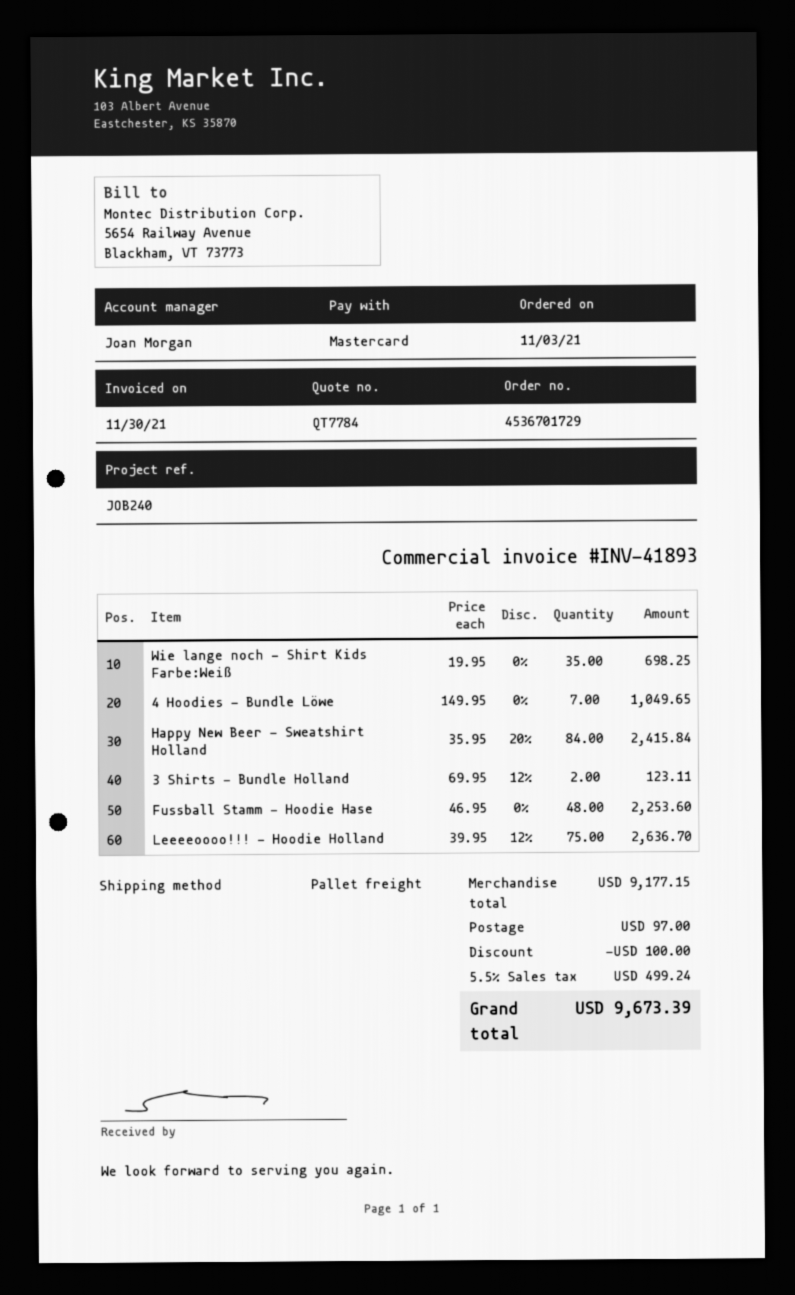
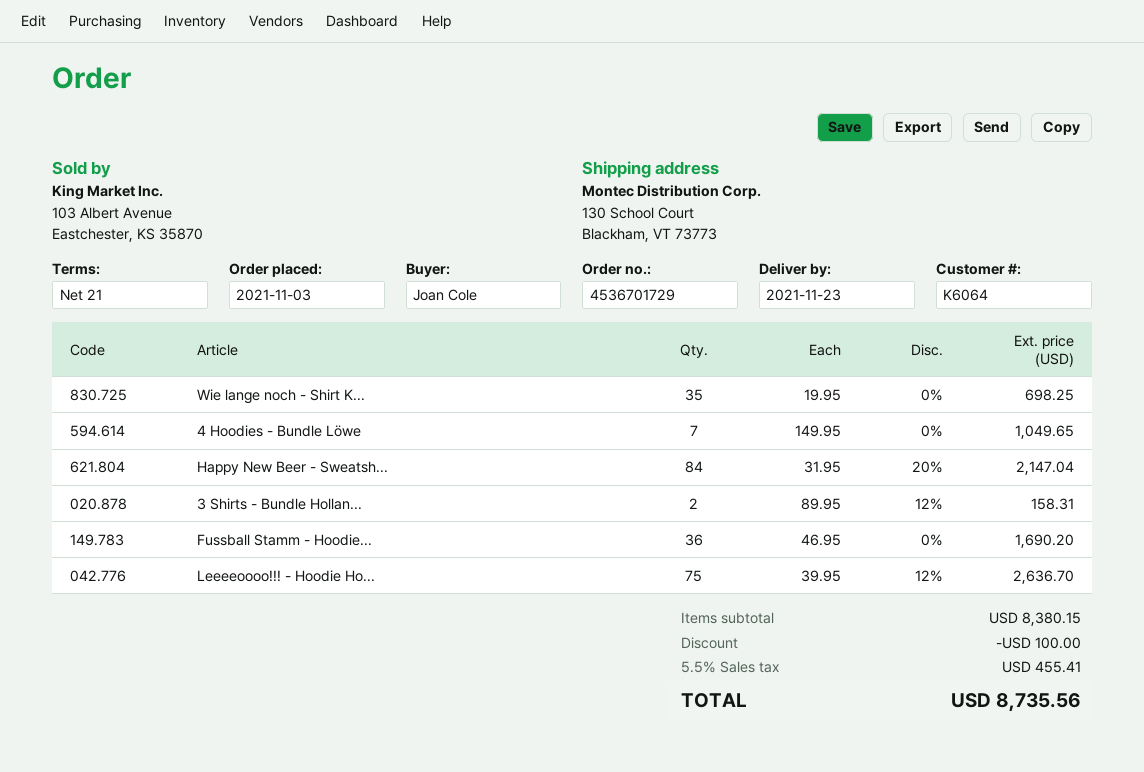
Happy New Beer - Sweatshirt Holland: 84 x 35.95 - 20% = 2415.84 -> 84 x 31.95 - 20% = 2147.04
3 Shirts - Bundle Holland: 2 x 69.95 - 12% = 123.11 -> 2 x 89.95 - 12% = 158.31
Fussball Stamm - Hoodie Hase: 48 x 46.95 = 2253.60 -> 36 x 46.95 = 1690.20
subtotal: 9177.15 -> 8380.15
shipping: 97.00 -> none
tax: 5.5% = 499.24 -> 5.5% = 455.41
total: 9673.39 -> 8735.56

